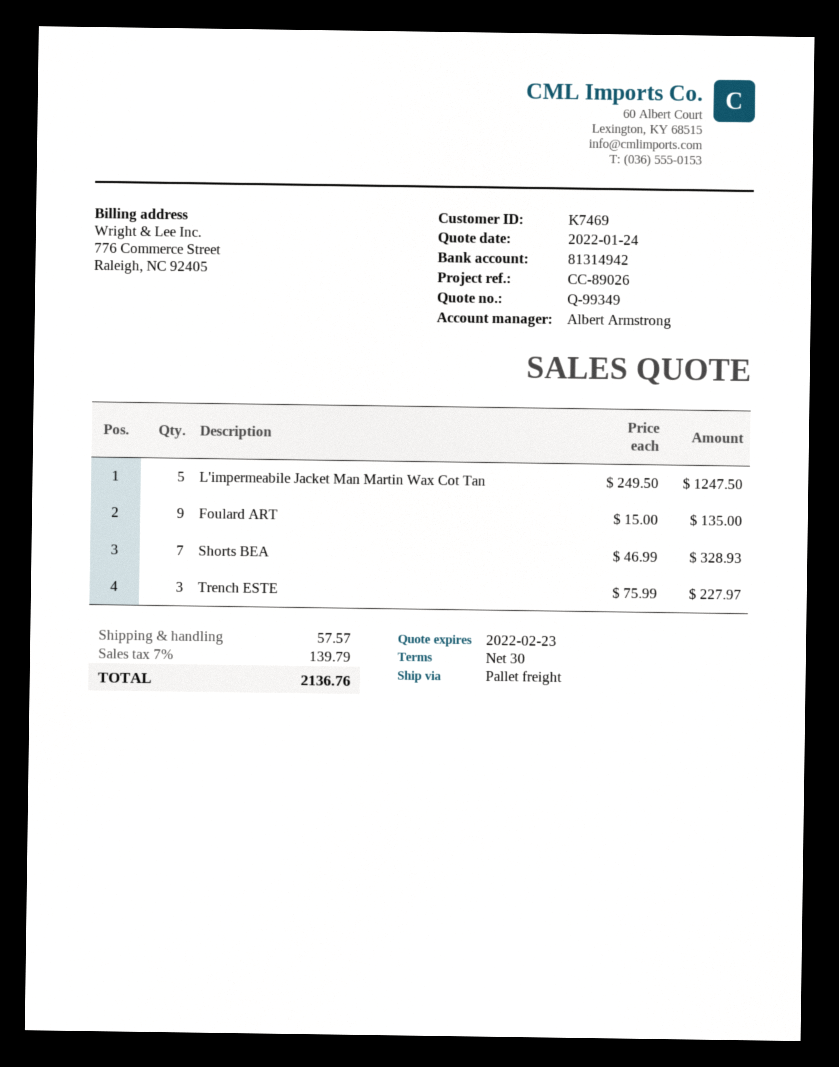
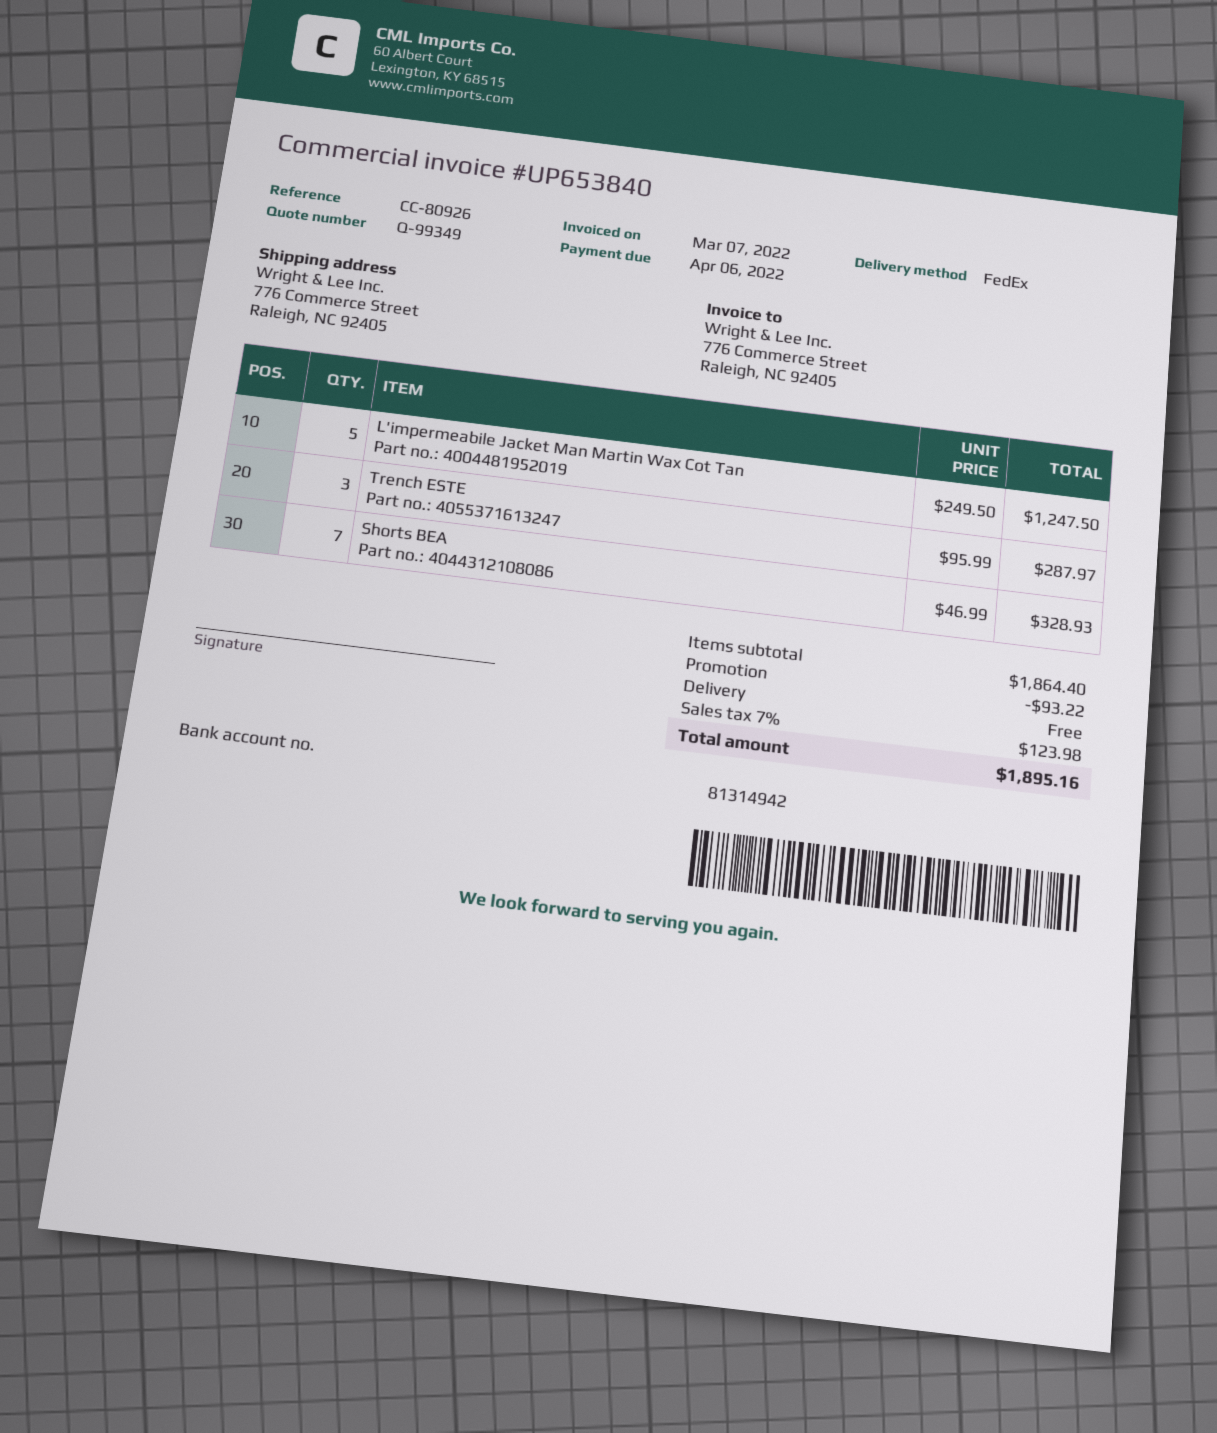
reference: CC-89026 -> CC-80926
shipping method: pallet freight -> FedEx
Foulard ART: 9 x 15.00 = 135.00 -> none
Trench ESTE: 3 x 75.99 = 227.97 -> 3 x 95.99 = 287.97
discount: none -> 93.22
shipping: 57.57 -> 0.00
tax: 7% = 139.79 -> 7% = 123.98
total: 2136.76 -> 1895.16

